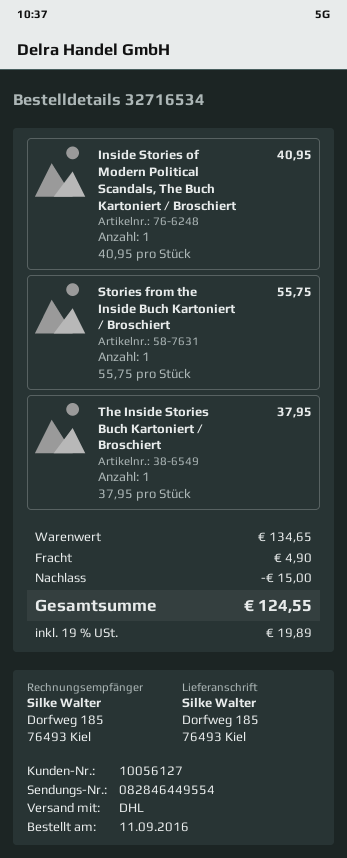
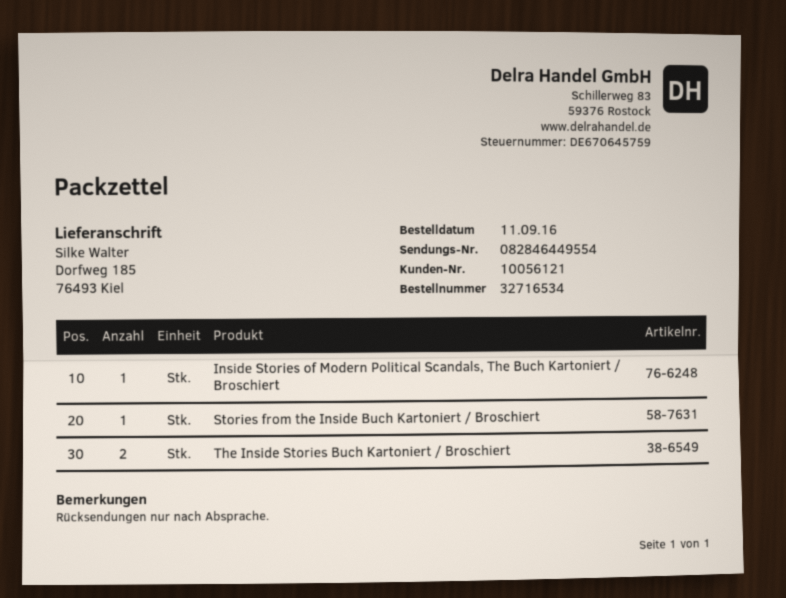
customer number: 10056127 -> 10056121
The Inside Stories Buch Kartoniert / Broschiert: 1 -> 2

